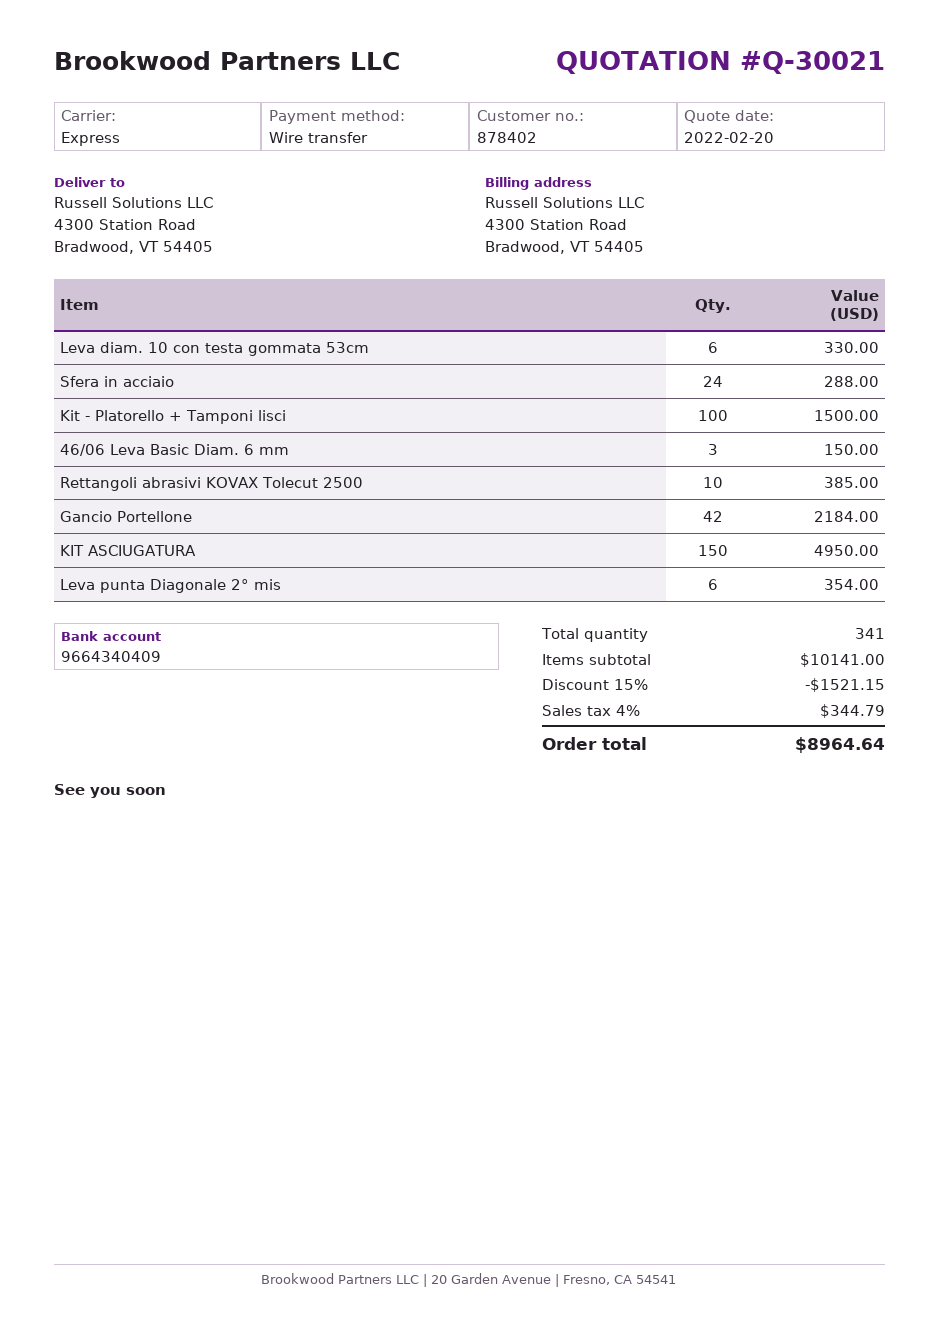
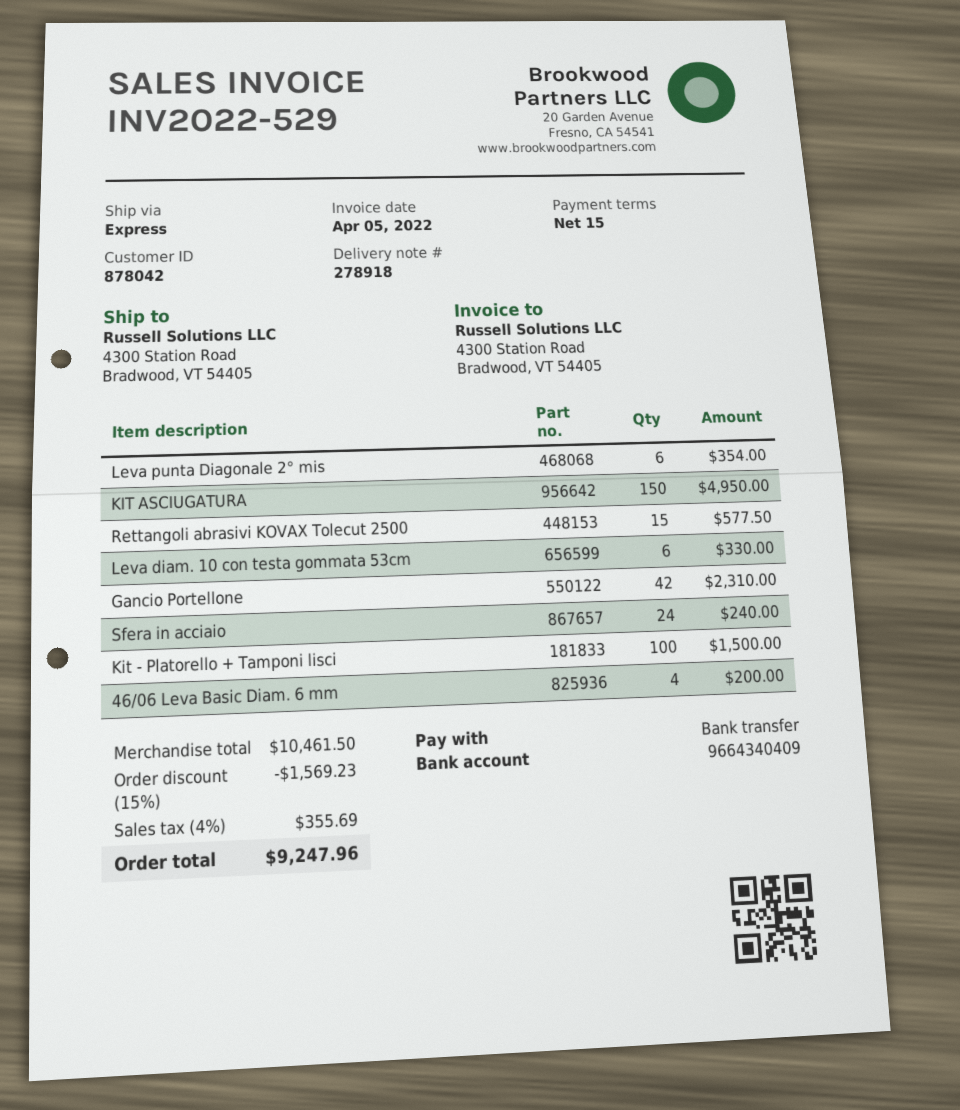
customer number: 878402 -> 878042
Sfera in acciaio: 24 for 288.00 -> 24 for 240.00
46/06 Leva Basic Diam. 6 mm: 3 for 150.00 -> 4 for 200.00
Rettangoli abrasivi KOVAX Tolecut 2500: 10 for 385.00 -> 15 for 577.50
Gancio Portellone: 42 for 2184.00 -> 42 for 2310.00
subtotal: 10141.00 -> 10461.50
discount: 15% = 1521.15 -> 15% = 1569.23
tax: 4% = 344.79 -> 4% = 355.69
total: 8964.64 -> 9247.96

